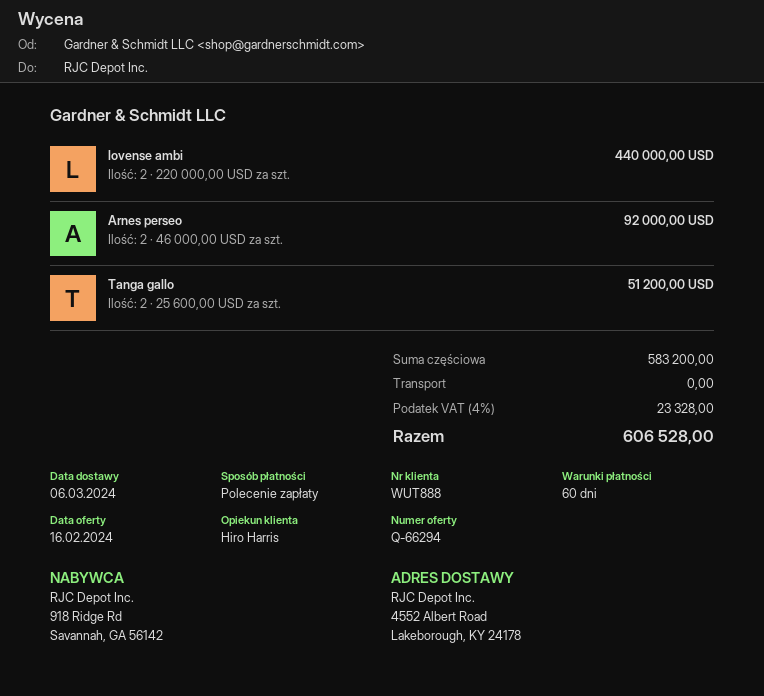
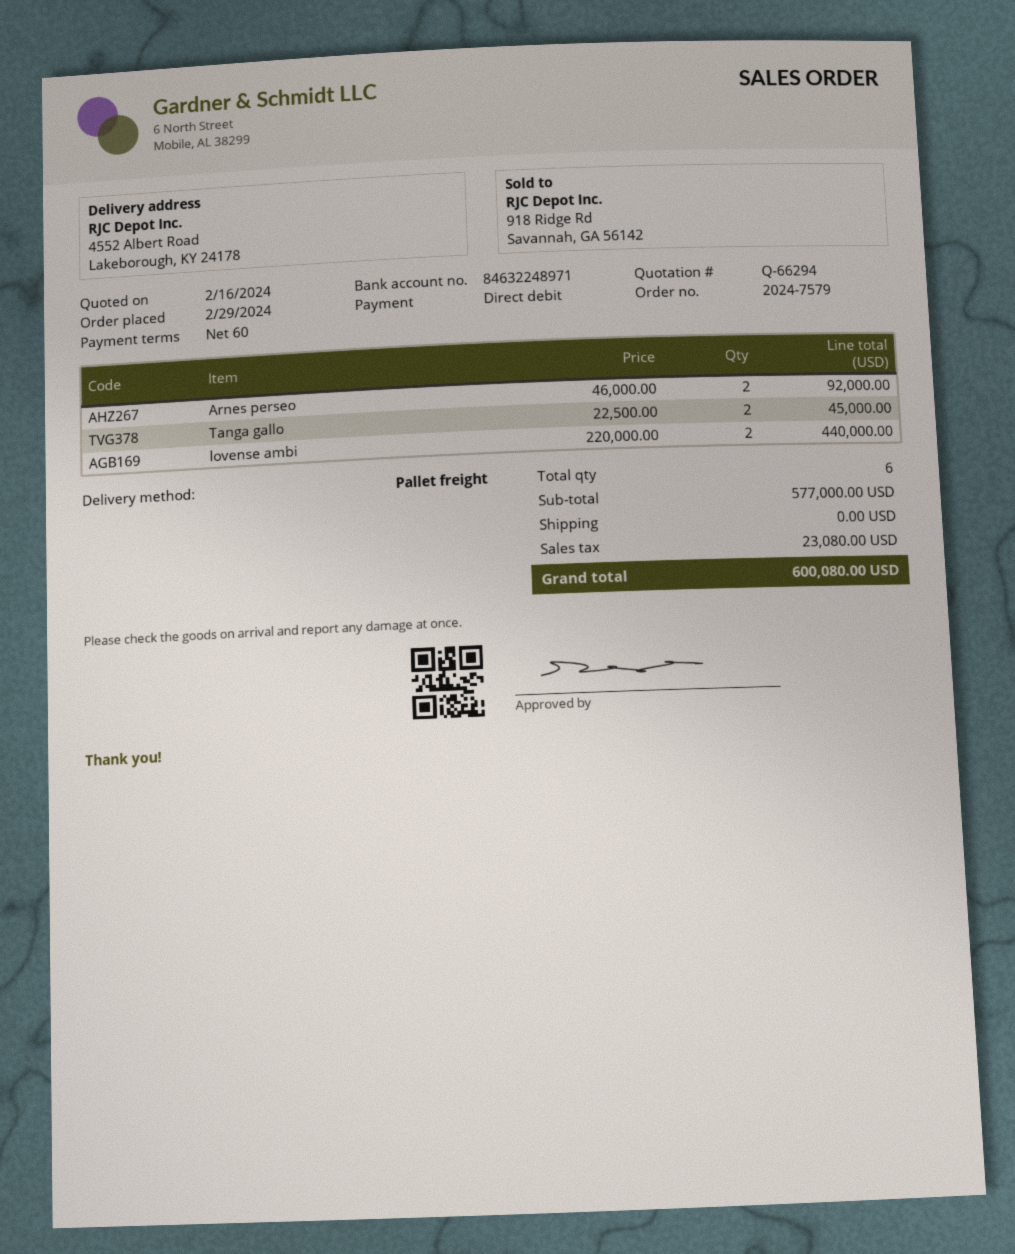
Tanga gallo: 2 x 25600.00 = 51200.00 -> 2 x 22500.00 = 45000.00
subtotal: 583200.00 -> 577000.00
tax: 23328.00 -> 23080.00
total: 606528.00 -> 600080.00

